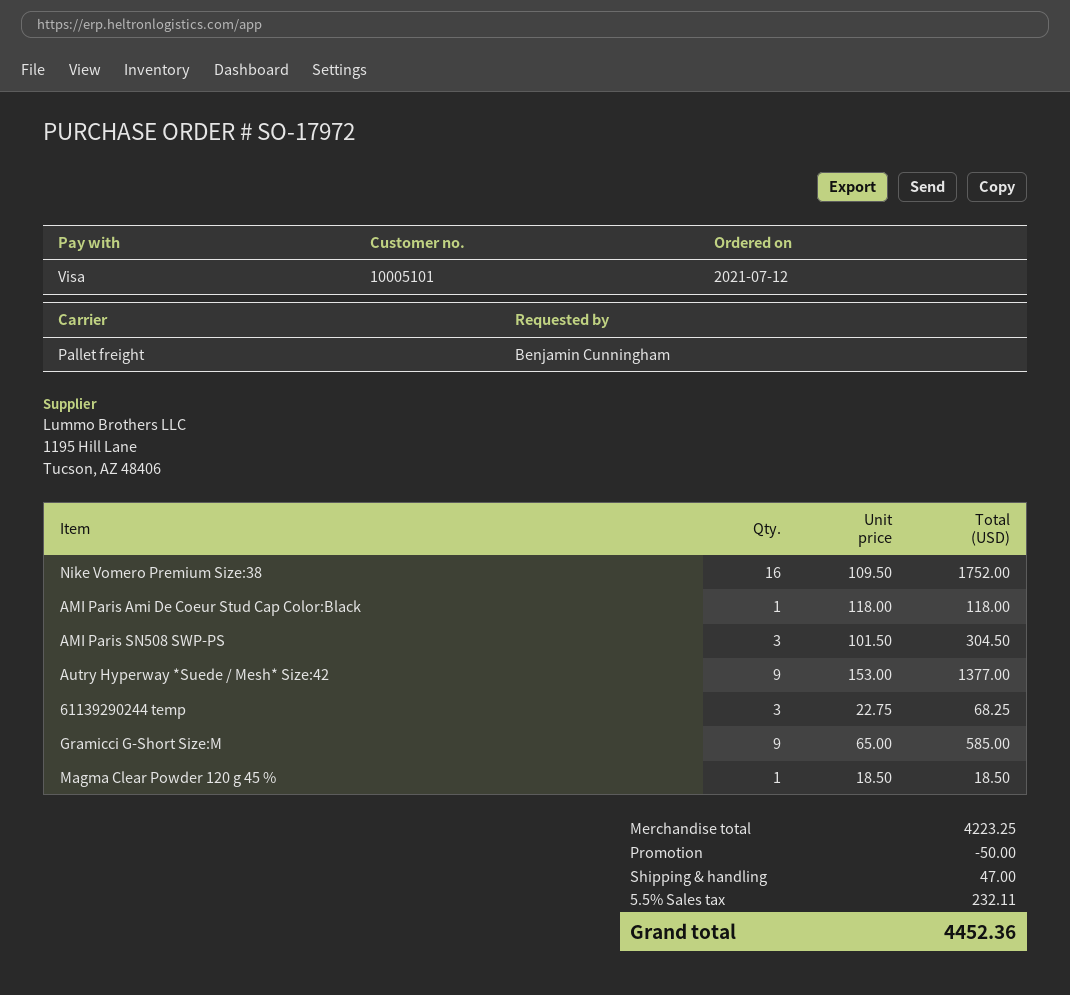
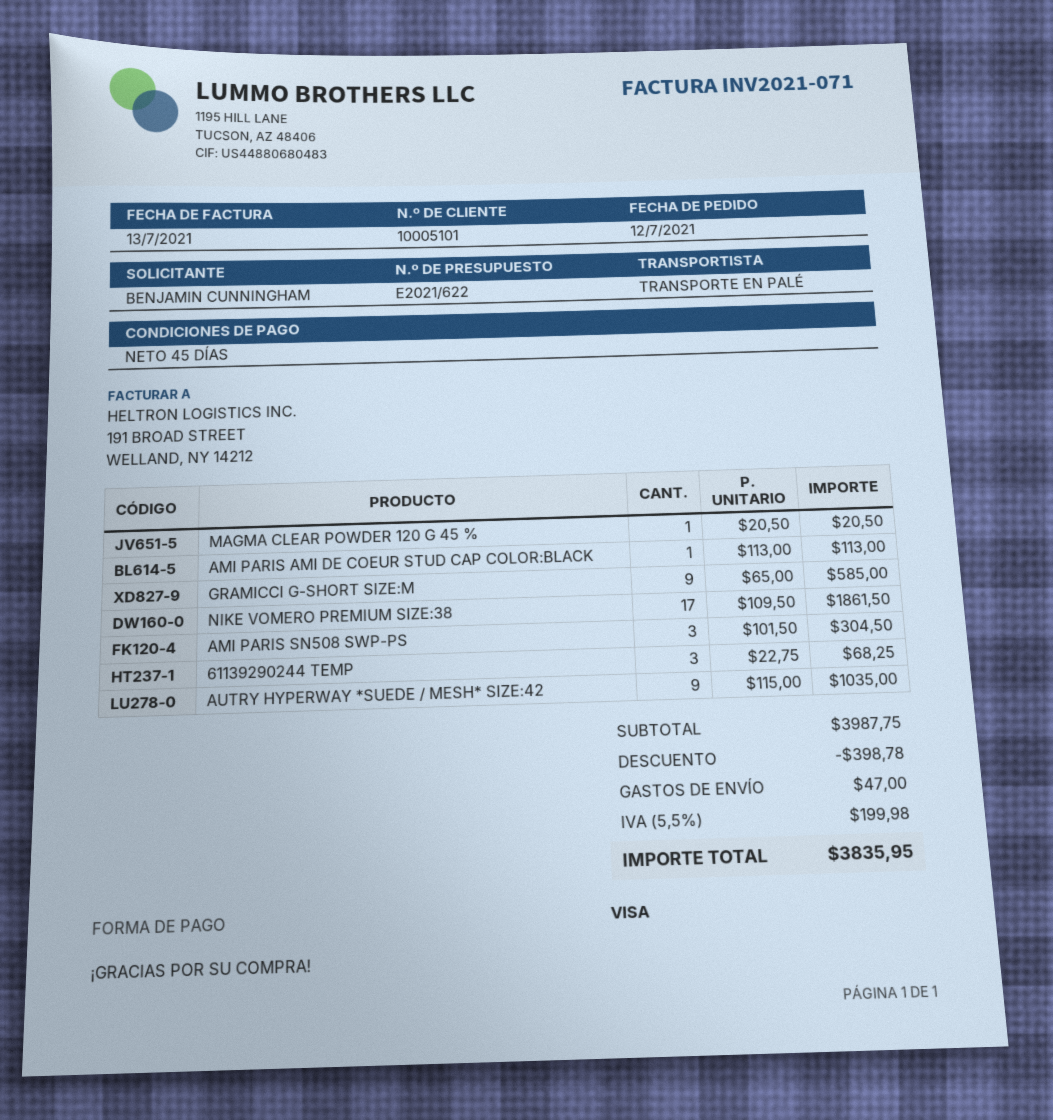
Nike Vomero Premium Size:38: 16 x 109.50 = 1752.00 -> 17 x 109.50 = 1861.50
AMI Paris Ami De Coeur Stud Cap Color:Black: 1 x 118.00 = 118.00 -> 1 x 113.00 = 113.00
Autry Hyperway *Suede / Mesh* Size:42: 9 x 153.00 = 1377.00 -> 9 x 115.00 = 1035.00
Magma Clear Powder 120 g 45 %: 1 x 18.50 = 18.50 -> 1 x 20.50 = 20.50
subtotal: 4223.25 -> 3987.75
discount: 50.00 -> 398.78
tax: 5.5% = 232.11 -> 5.5% = 199.98
total: 4452.36 -> 3835.95

